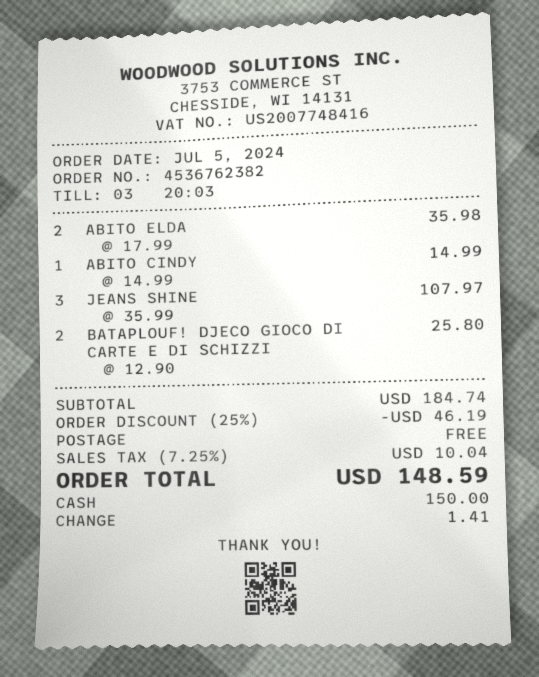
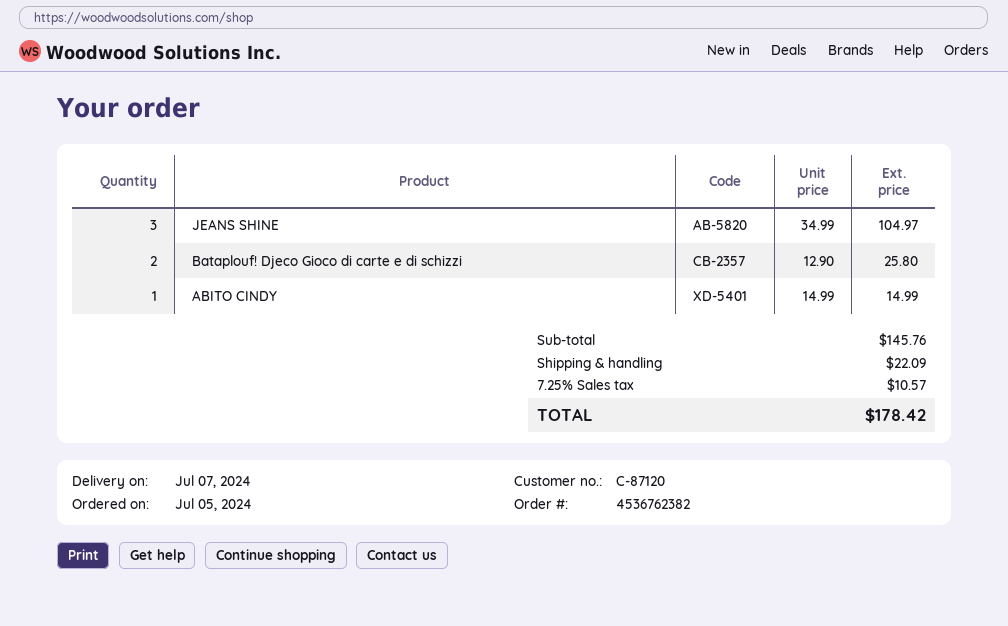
ABITO ELDA: 2 x 17.99 = 35.98 -> none
JEANS SHINE: 3 x 35.99 = 107.97 -> 3 x 34.99 = 104.97
subtotal: 184.74 -> 145.76
discount: 25% = 46.19 -> none
shipping: 0.00 -> 22.09
tax: 7.25% = 10.04 -> 7.25% = 10.57
total: 148.59 -> 178.42

